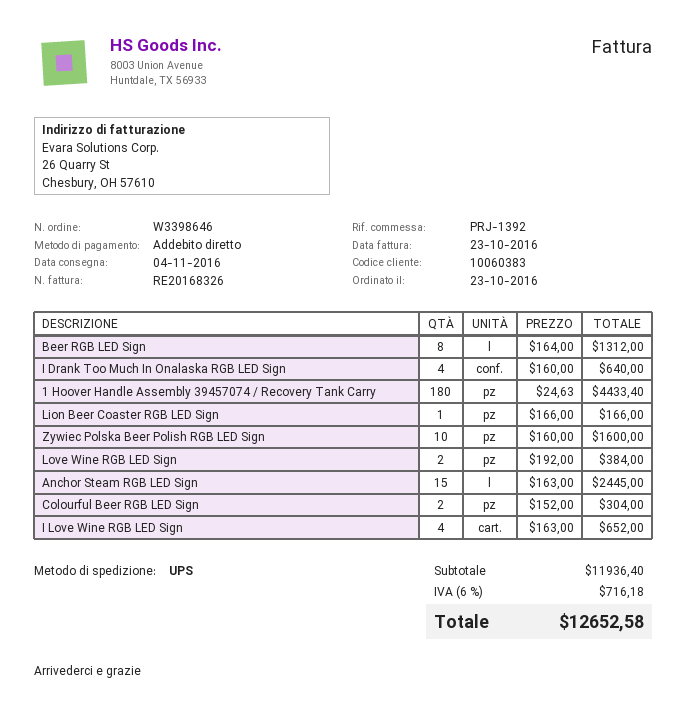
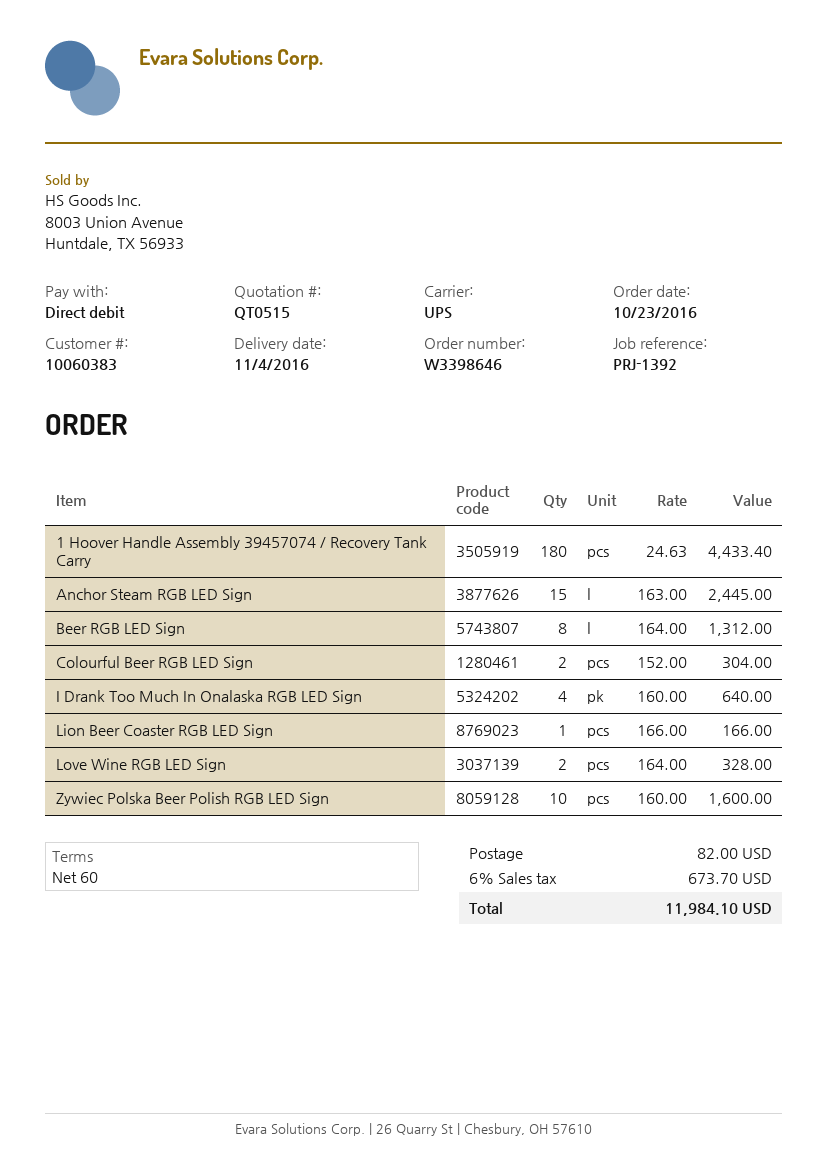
Love Wine RGB LED Sign: 2 x 192.00 = 384.00 -> 2 x 164.00 = 328.00
I Love Wine RGB LED Sign: 4 x 163.00 = 652.00 -> none
shipping: none -> 82.00
tax: 6% = 716.18 -> 6% = 673.70
total: 12652.58 -> 11984.10

